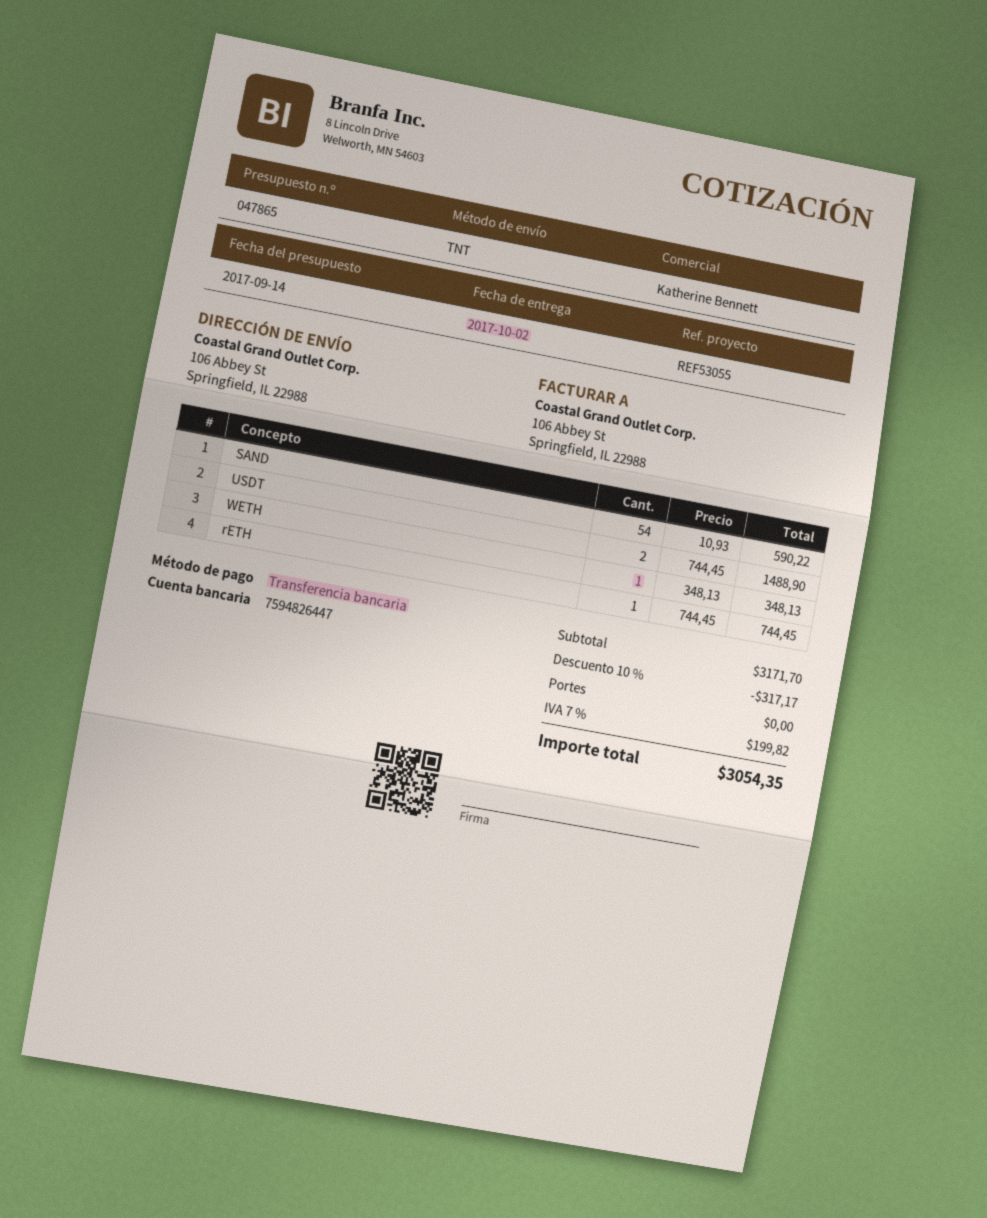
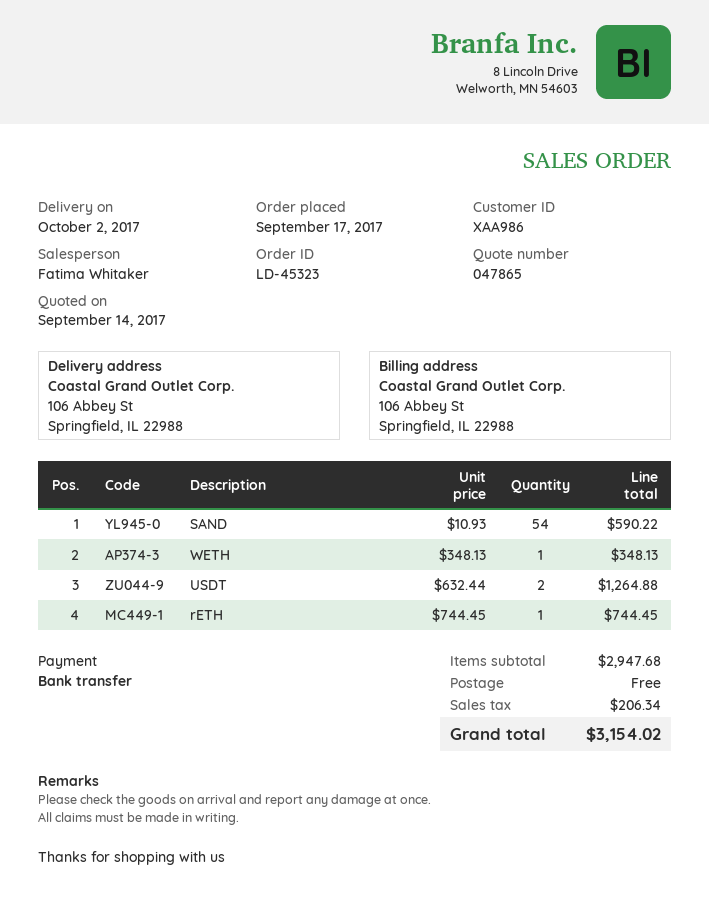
sales rep: Katherine Bennett -> Fatima Whitaker
USDT: 2 x 744.45 = 1488.90 -> 2 x 632.44 = 1264.88
subtotal: 3171.70 -> 2947.68
discount: 10% = 317.17 -> none
tax: 199.82 -> 206.34
total: 3054.35 -> 3154.02

